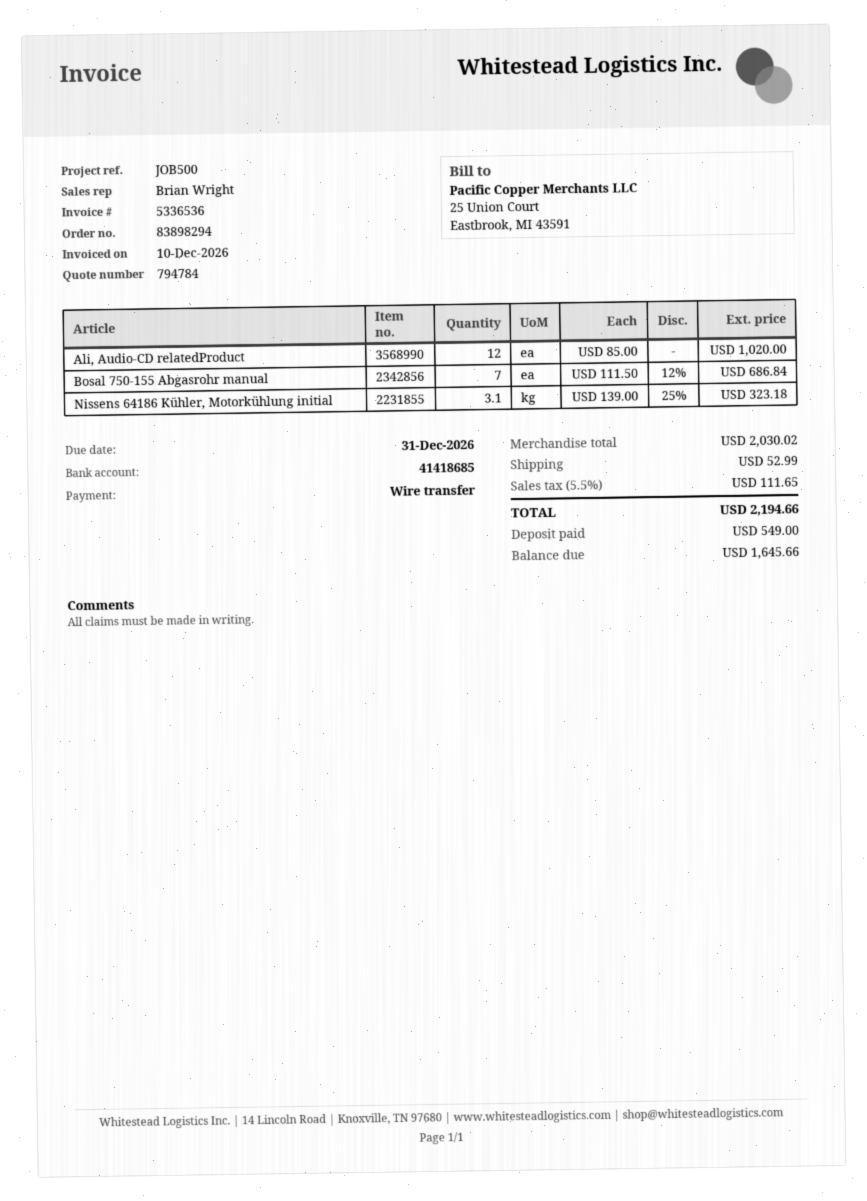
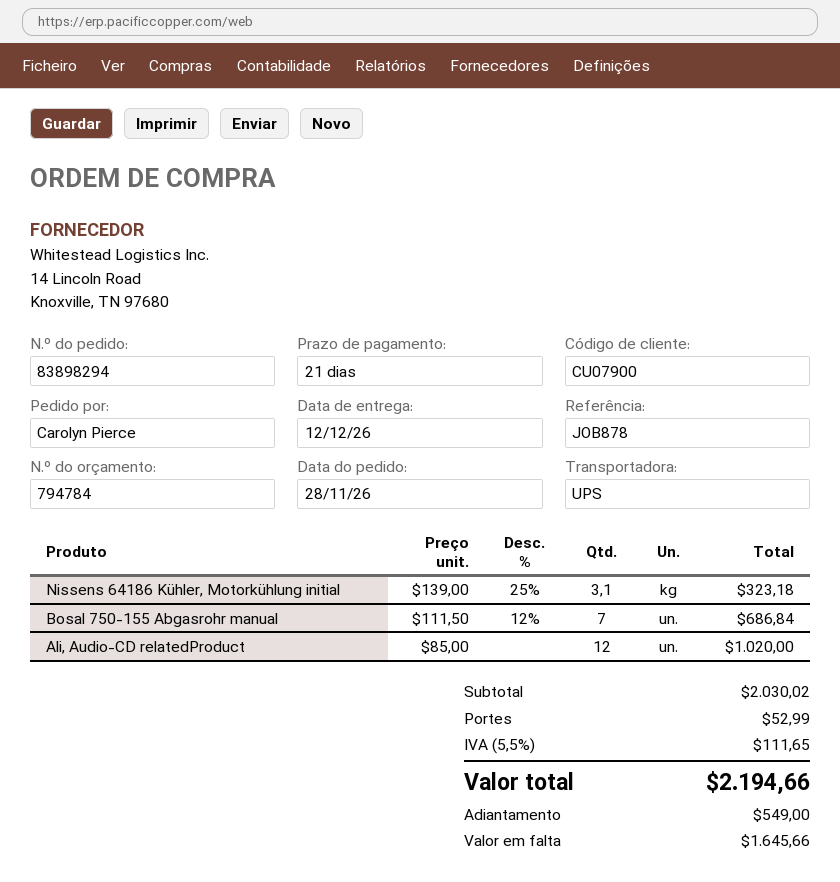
reference: JOB500 -> JOB878

